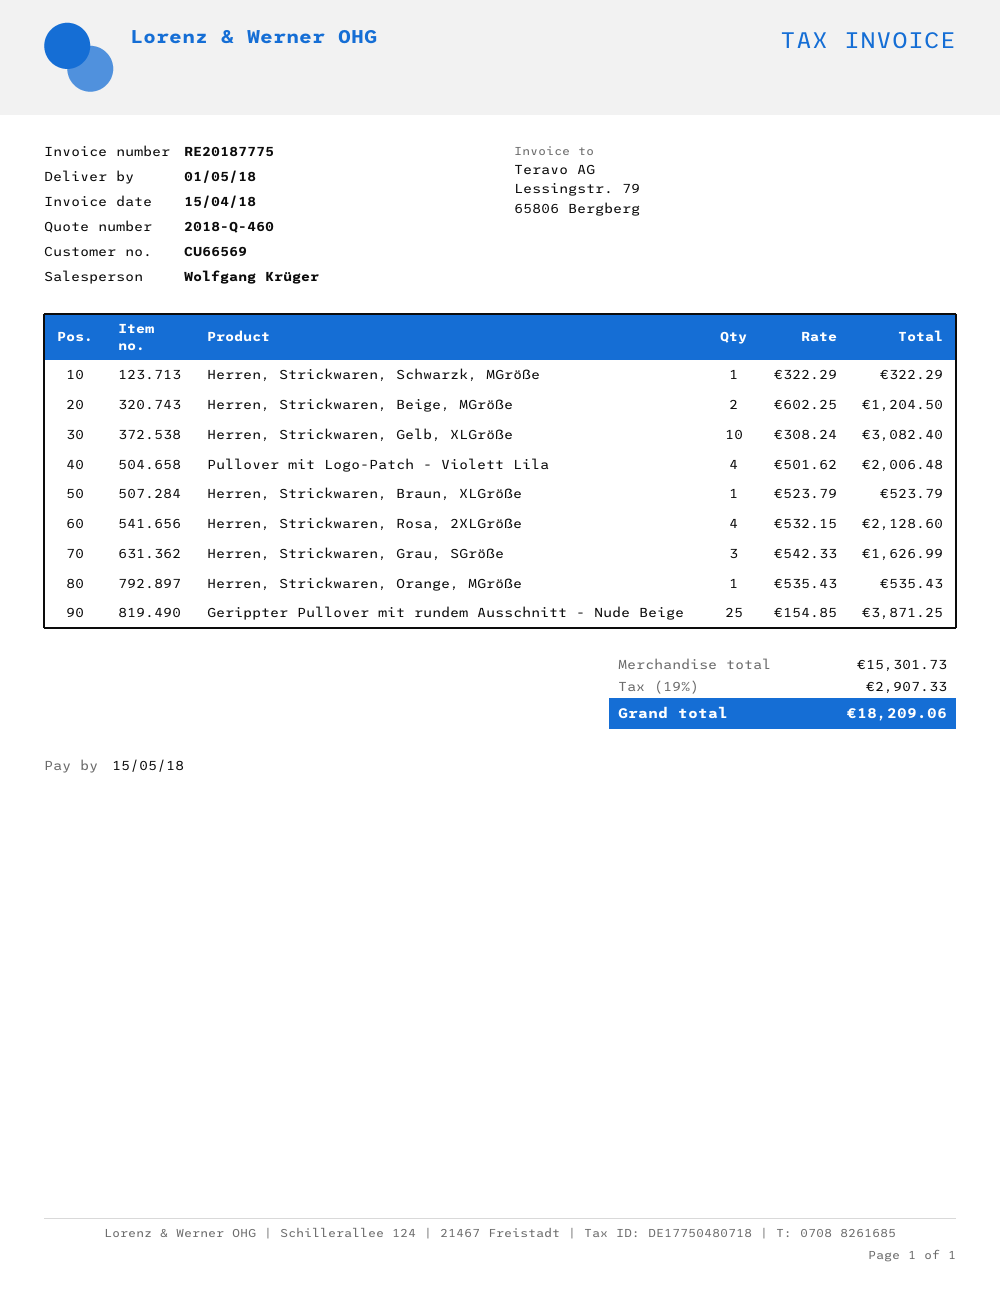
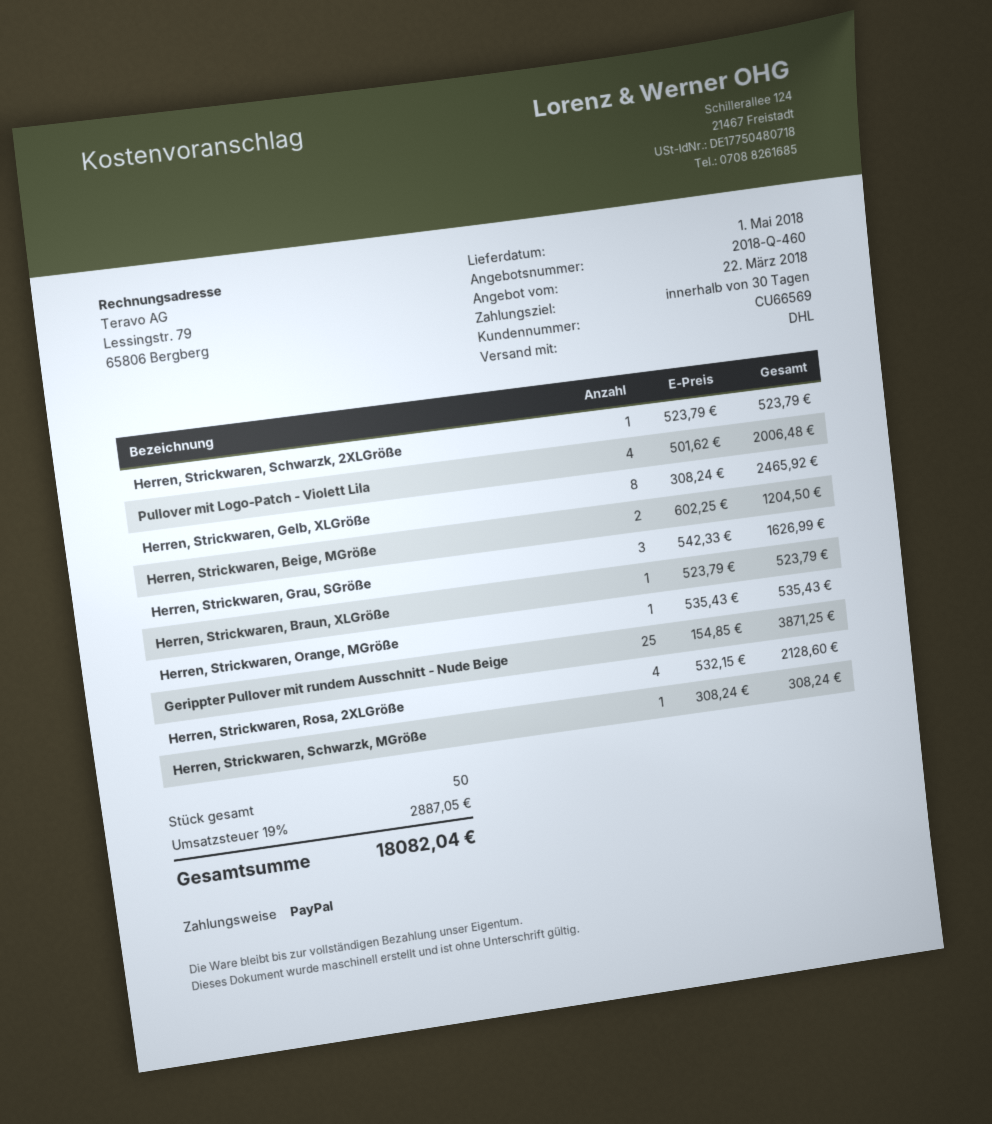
Herren, Strickwaren, Schwarzk, MGröße: 1 x 322.29 = 322.29 -> 1 x 308.24 = 308.24
Herren, Strickwaren, Gelb, XLGröße: 10 x 308.24 = 3082.40 -> 8 x 308.24 = 2465.92
Herren, Strickwaren, Schwarzk, 2XLGröße: none -> 1 x 523.79 = 523.79
tax: 19% = 2907.33 -> 19% = 2887.05
total: 18209.06 -> 18082.04

